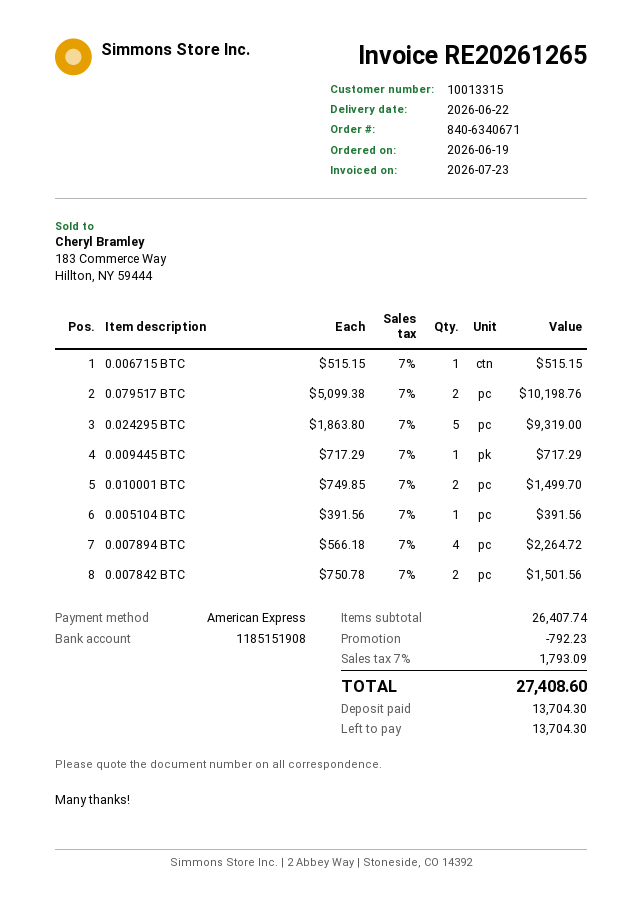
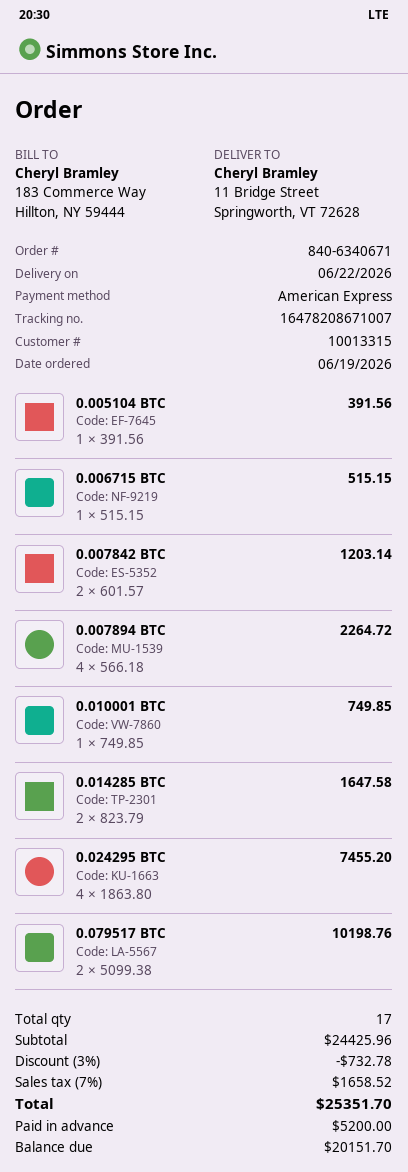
0.024295 BTC: 5 x 1863.80 = 9319.00 -> 4 x 1863.80 = 7455.20
0.009445 BTC: 1 x 717.29 = 717.29 -> none
0.010001 BTC: 2 x 749.85 = 1499.70 -> 1 x 749.85 = 749.85
0.007842 BTC: 2 x 750.78 = 1501.56 -> 2 x 601.57 = 1203.14
0.014285 BTC: none -> 2 x 823.79 = 1647.58
subtotal: 26407.74 -> 24425.96
discount: 792.23 -> 732.78
tax: 7% = 1793.09 -> 7% = 1658.52
total: 27408.60 -> 25351.70
deposit: 13704.30 -> 5200.00
balance: 13704.30 -> 20151.70

